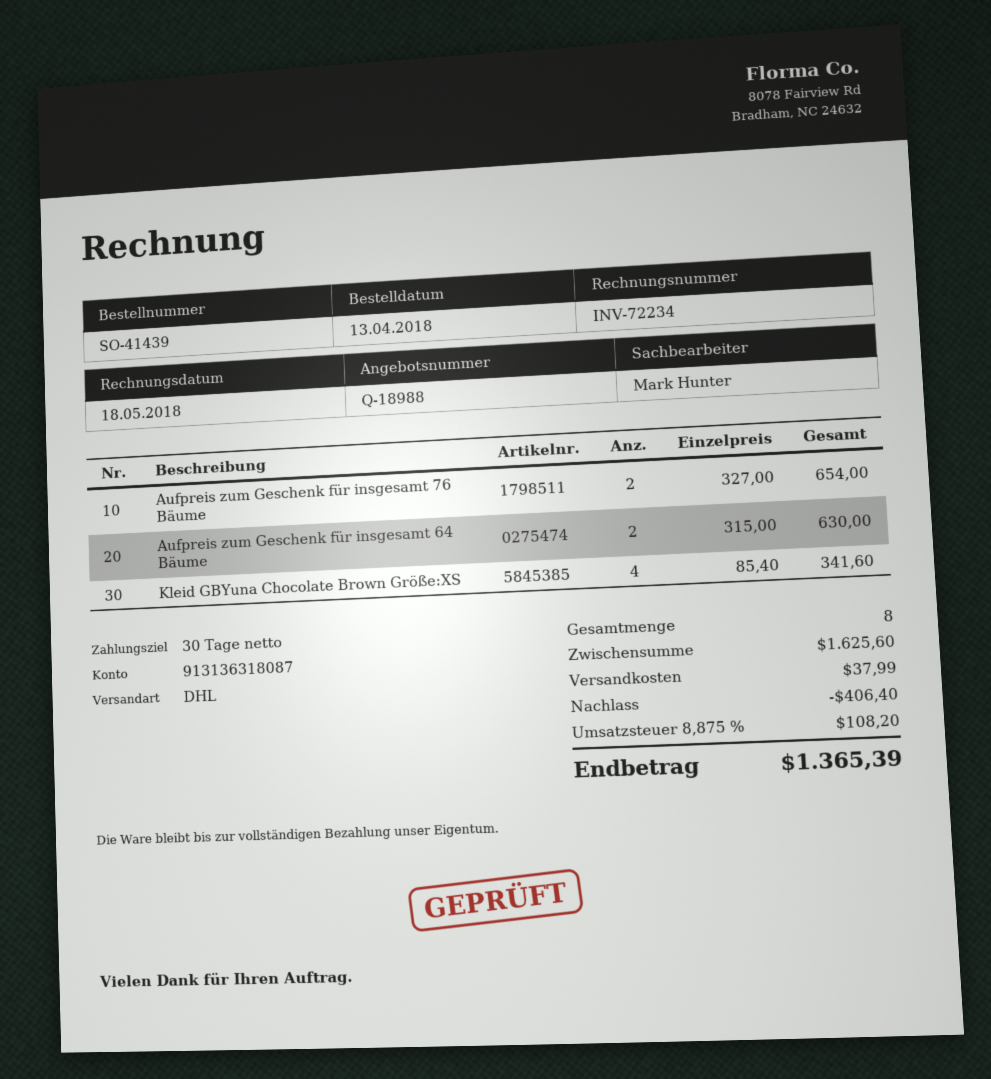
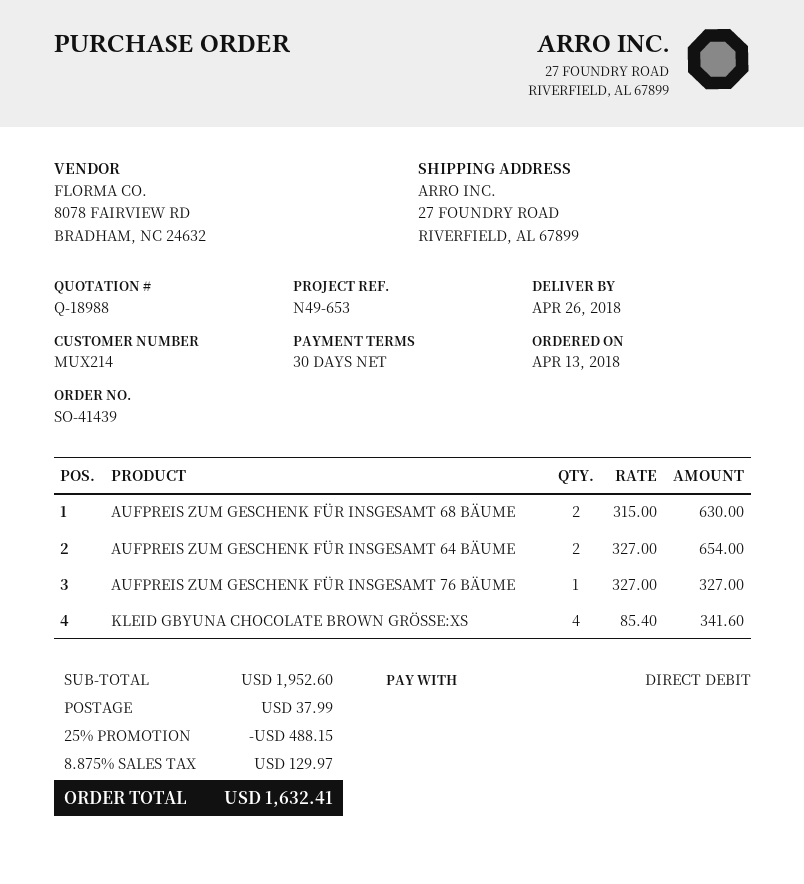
Aufpreis zum Geschenk für insgesamt 76 Bäume: 2 x 327.00 = 654.00 -> 1 x 327.00 = 327.00
Aufpreis zum Geschenk für insgesamt 64 Bäume: 2 x 315.00 = 630.00 -> 2 x 327.00 = 654.00
AUFPREIS ZUM GESCHENK FÜR INSGESAMT 68 BÄUME: none -> 2 x 315.00 = 630.00
subtotal: 1625.60 -> 1952.60
discount: 406.40 -> 488.15
tax: 8.875% = 108.20 -> 8.875% = 129.97
total: 1365.39 -> 1632.41

